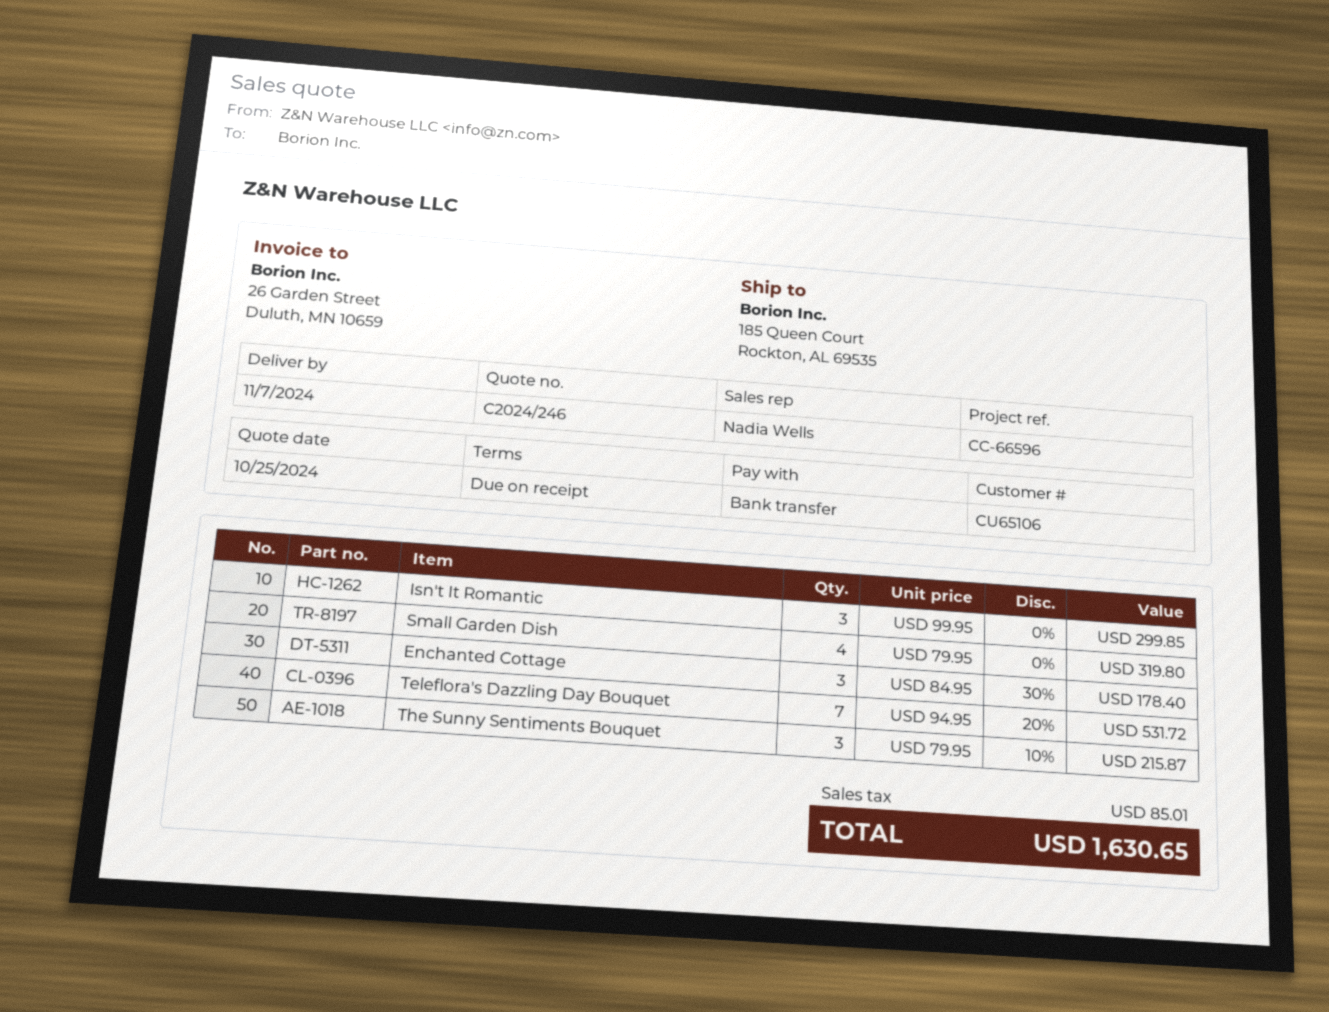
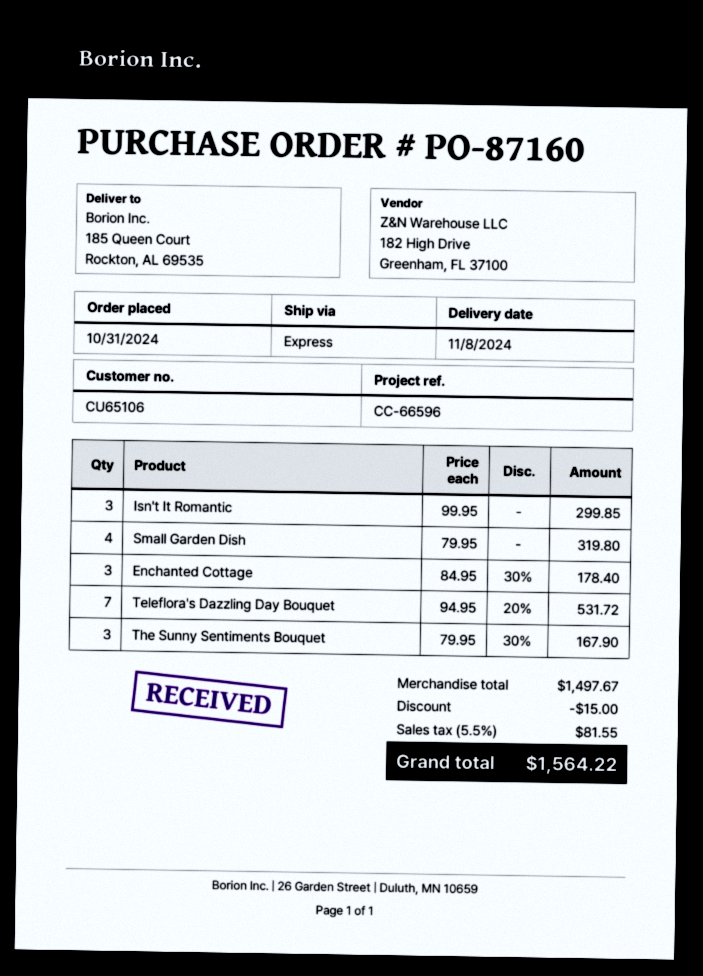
delivery date: 2024-11-07 -> 2024-11-08
The Sunny Sentiments Bouquet: 3 x 79.95 - 10% = 215.87 -> 3 x 79.95 - 30% = 167.90
discount: none -> 15.00
tax: 85.01 -> 81.55
total: 1630.65 -> 1564.22

